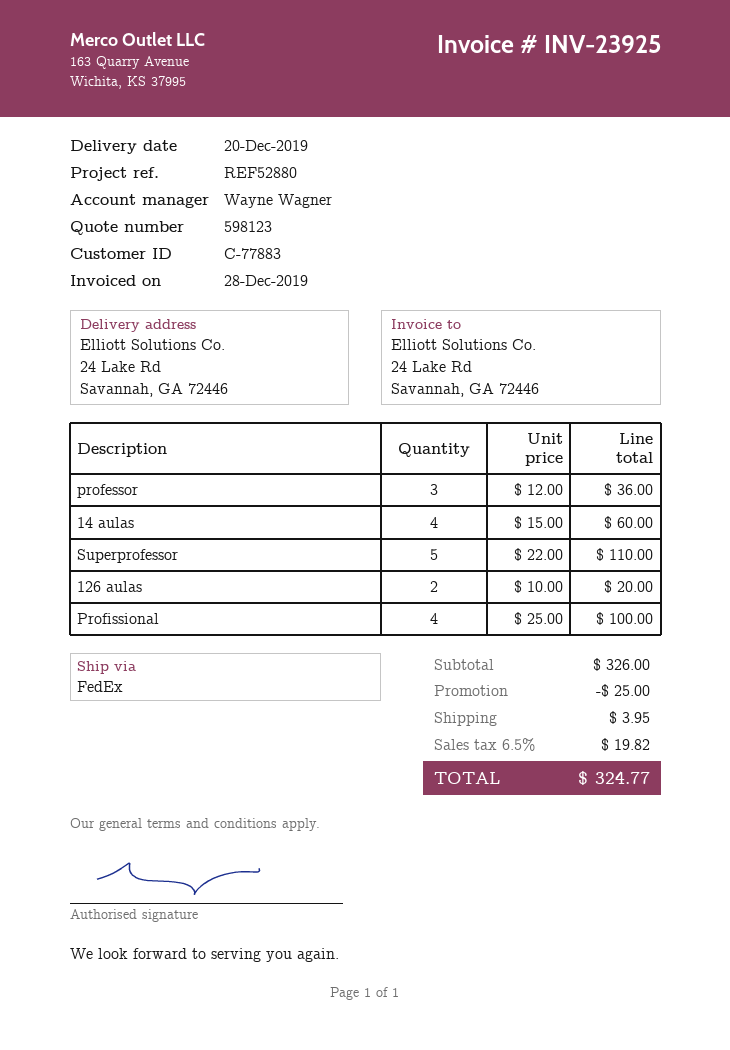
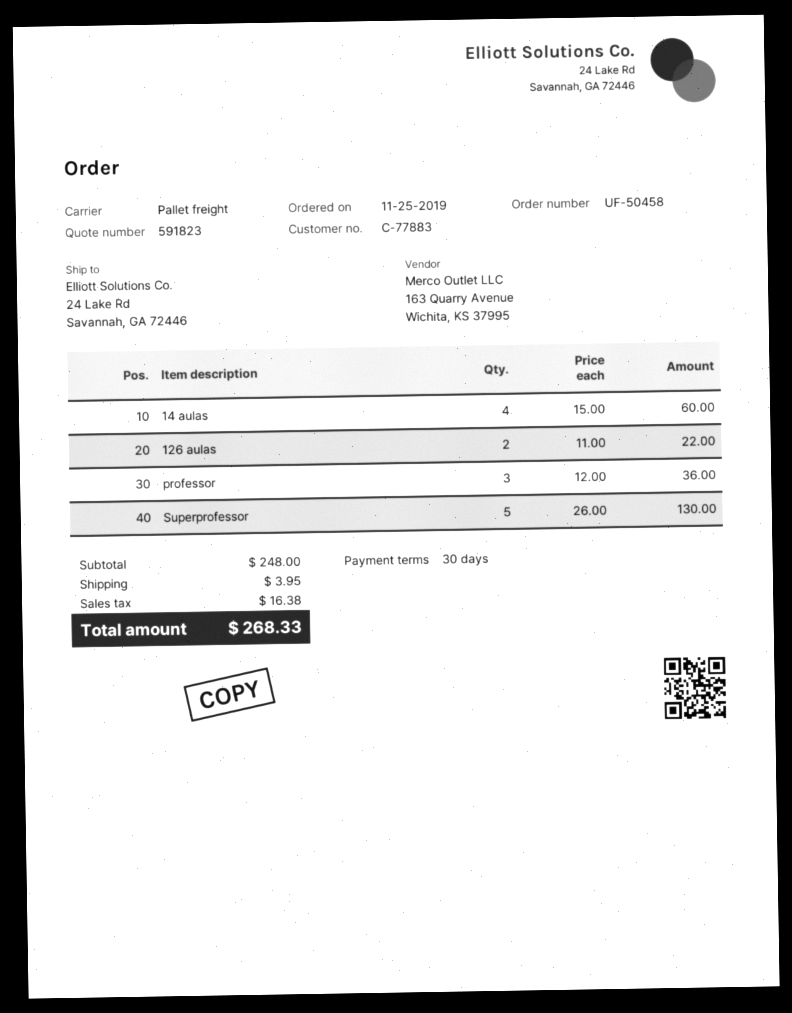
quote number: 598123 -> 591823
shipping method: FedEx -> pallet freight
Superprofessor: 5 x 22.00 = 110.00 -> 5 x 26.00 = 130.00
126 aulas: 2 x 10.00 = 20.00 -> 2 x 11.00 = 22.00
Profissional: 4 x 25.00 = 100.00 -> none
subtotal: 326.00 -> 248.00
discount: 25.00 -> none
tax: 19.82 -> 16.38
total: 324.77 -> 268.33

